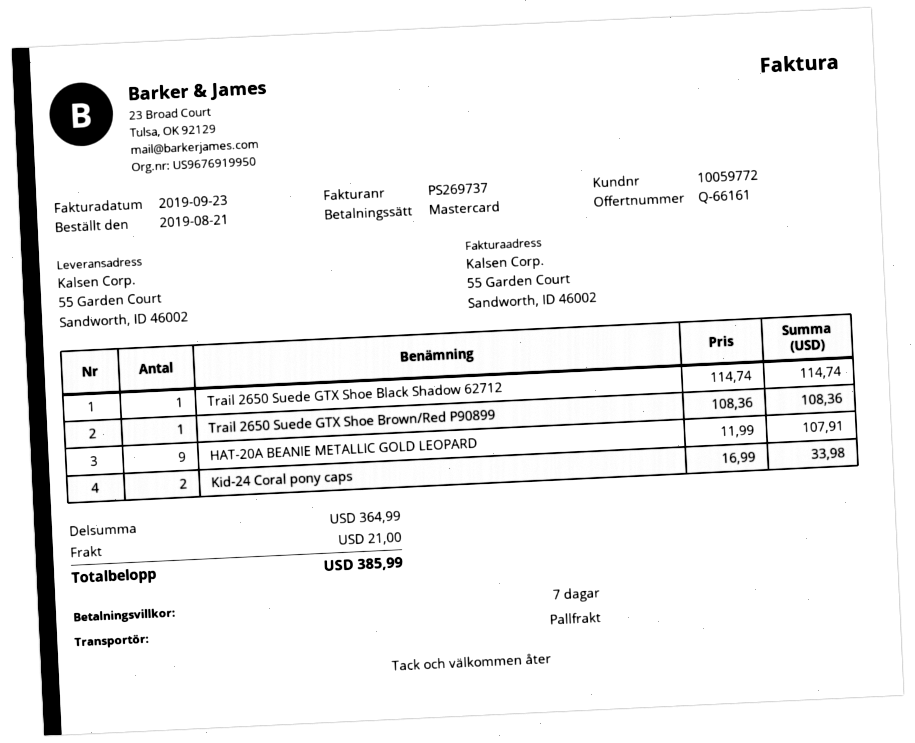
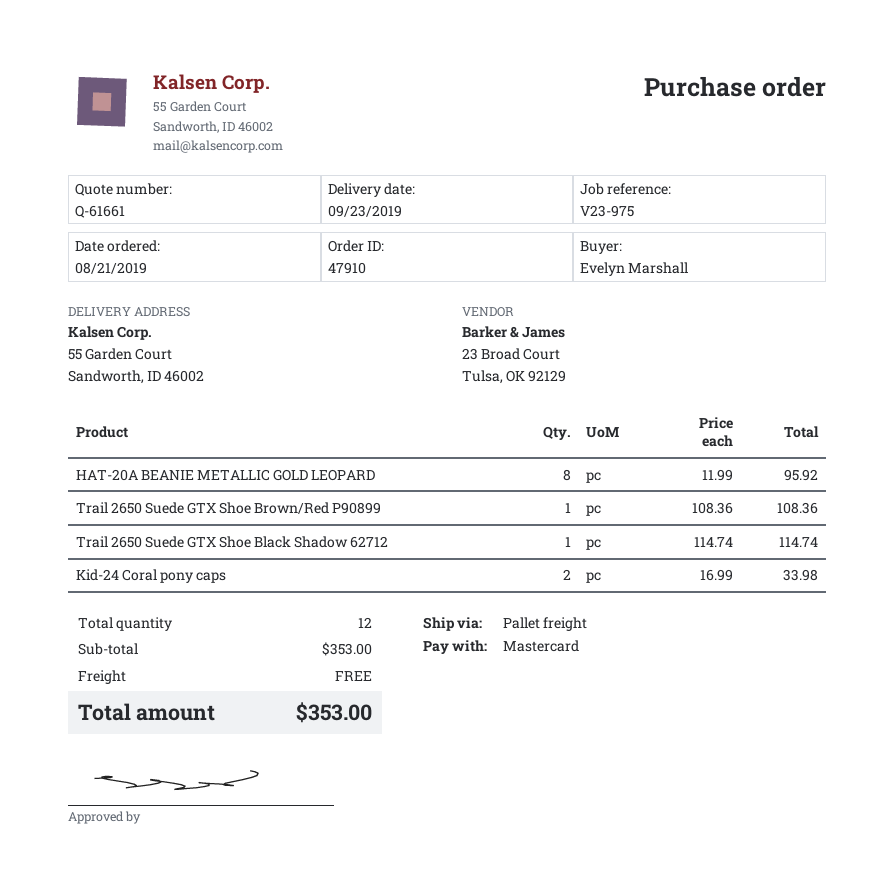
quote number: Q-66161 -> Q-61661
HAT-20A BEANIE METALLIC GOLD LEOPARD: 9 x 11.99 = 107.91 -> 8 x 11.99 = 95.92
subtotal: 364.99 -> 353.00
shipping: 21.00 -> 0.00
total: 385.99 -> 353.00

